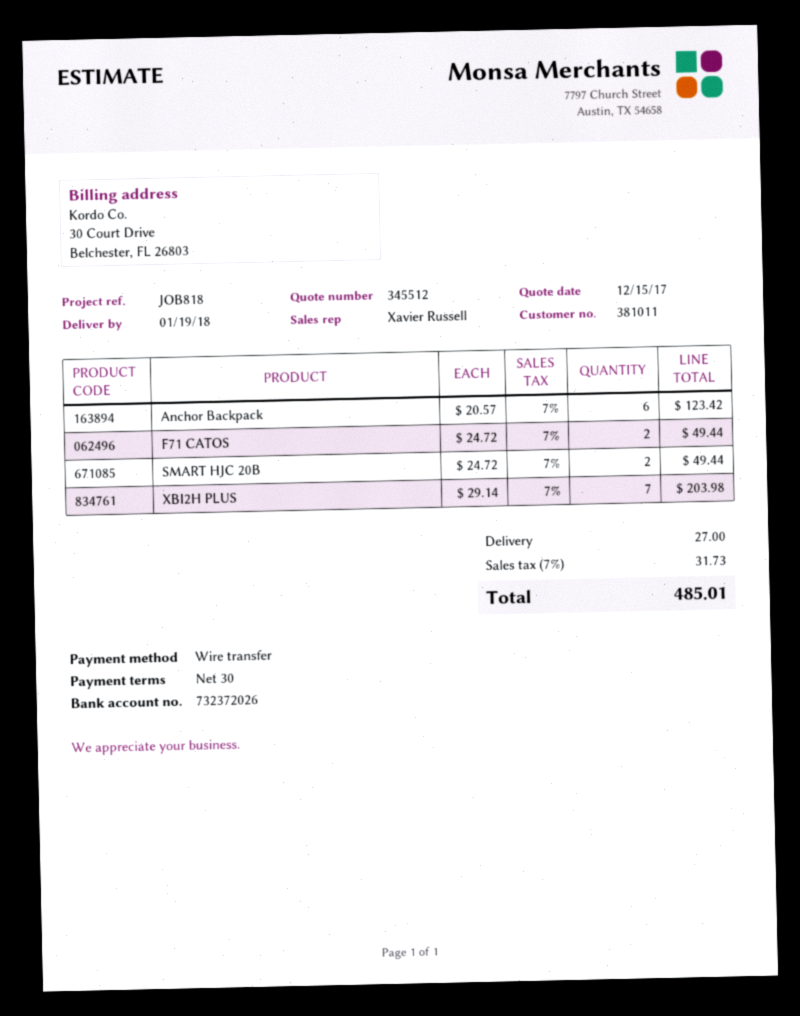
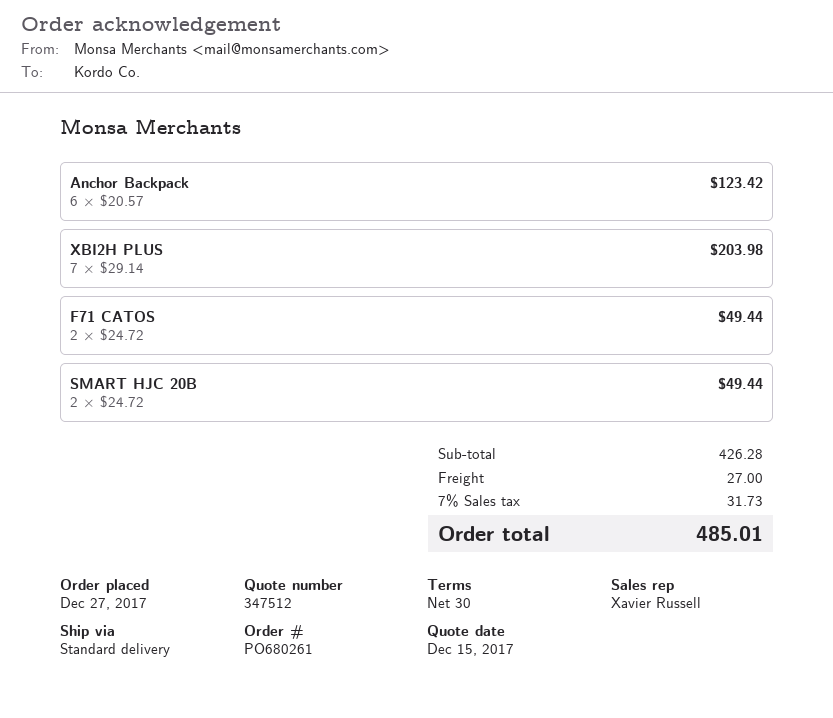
quote number: 345512 -> 347512

